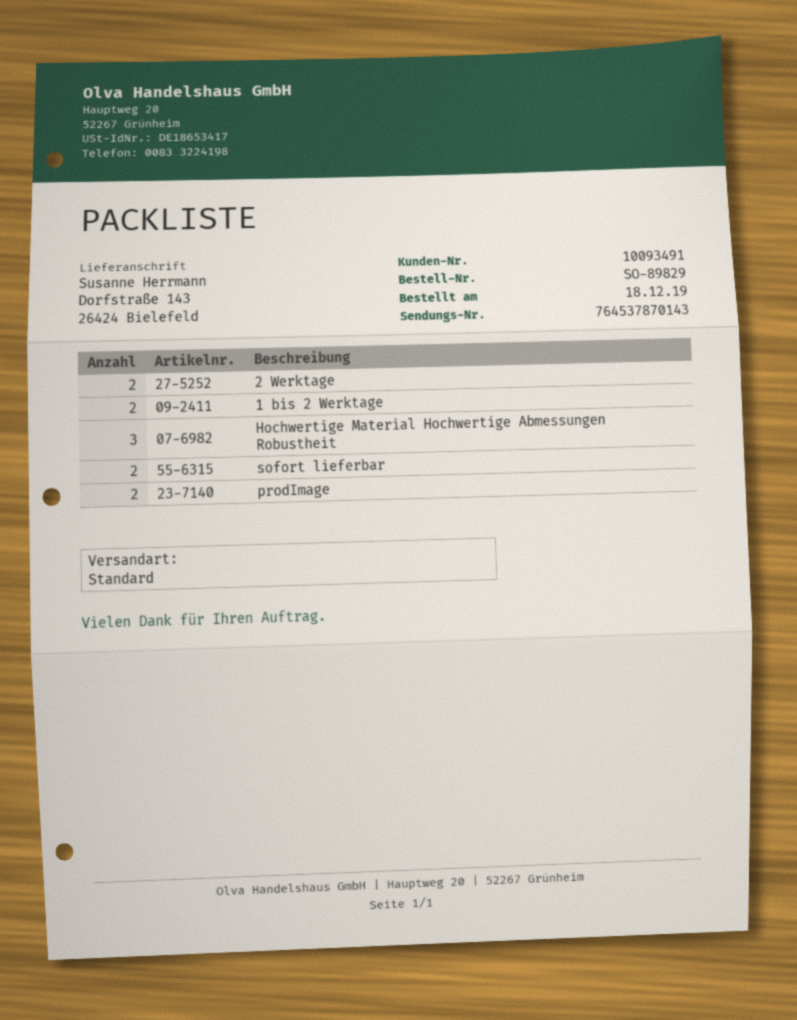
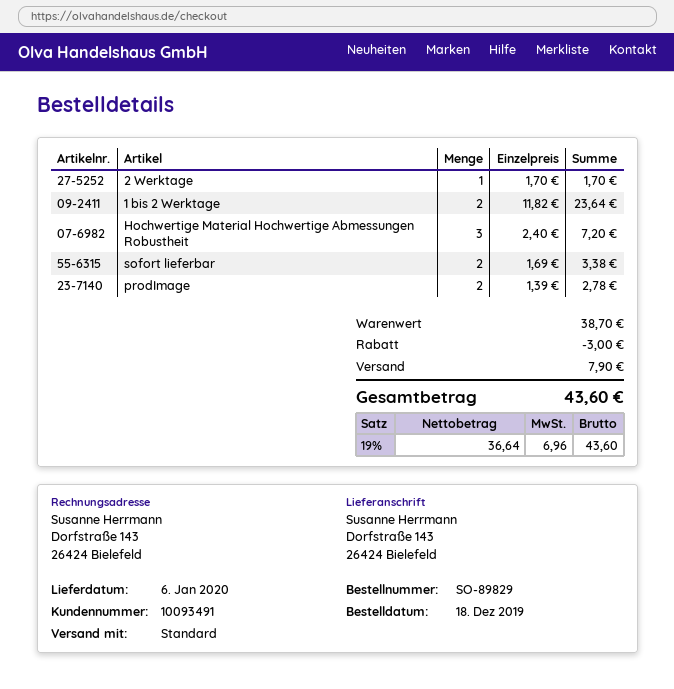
2 Werktage: 2 -> 1

